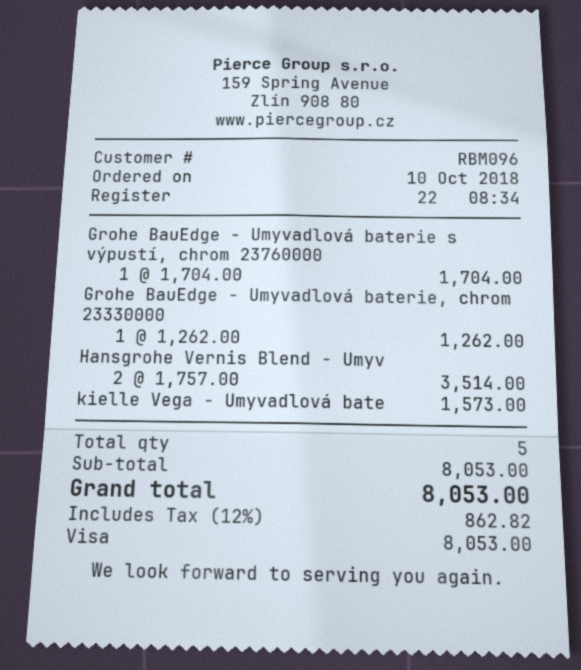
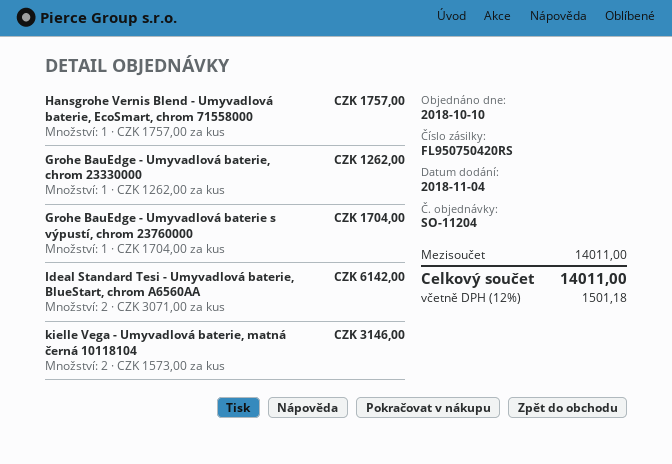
Hansgrohe Vernis Blend - Umyv: 2 x 1757.00 = 3514.00 -> 1 x 1757.00 = 1757.00
kielle Vega - Umyvadlová bate: 1 x 1573.00 = 1573.00 -> 2 x 1573.00 = 3146.00
Ideal Standard Tesi - Umyvadlová baterie, BlueStart, chrom A6560AA: none -> 2 x 3071.00 = 6142.00
subtotal: 8053.00 -> 14011.00
tax: 12% = 862.82 -> 12% = 1501.18
total: 8053.00 -> 14011.00

